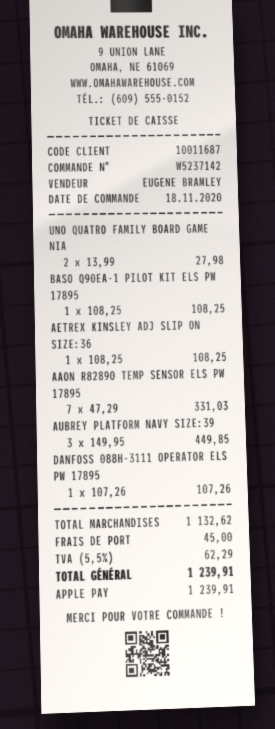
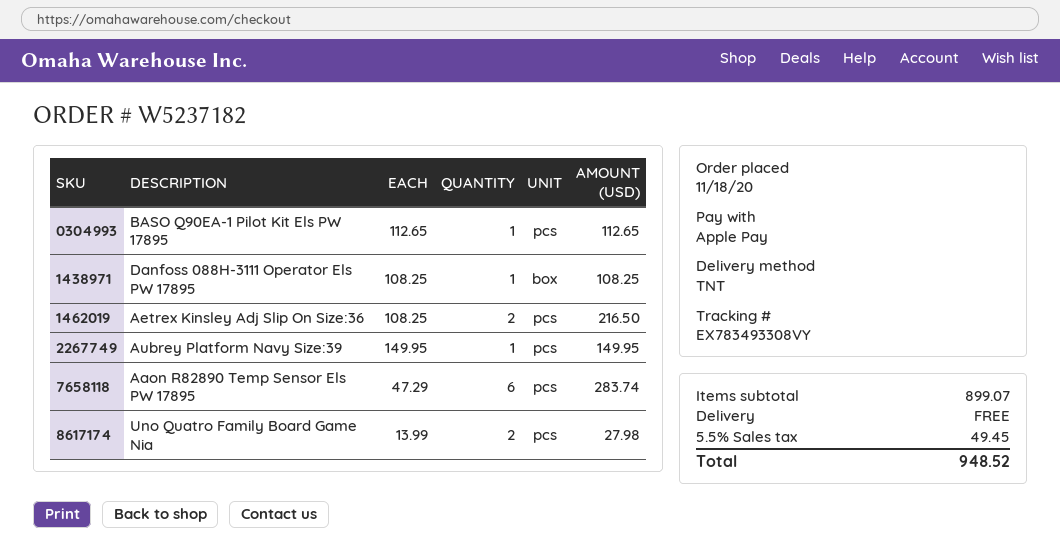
order number: W5237142 -> W5237182
BASO Q90EA-1 PILOT KIT ELS PW 17895: 1 x 108.25 = 108.25 -> 1 x 112.65 = 112.65
AETREX KINSLEY ADJ SLIP ON SIZE:36: 1 x 108.25 = 108.25 -> 2 x 108.25 = 216.50
AAON R82890 TEMP SENSOR ELS PW 17895: 7 x 47.29 = 331.03 -> 6 x 47.29 = 283.74
AUBREY PLATFORM NAVY SIZE:39: 3 x 149.95 = 449.85 -> 1 x 149.95 = 149.95
DANFOSS 088H-3111 OPERATOR ELS PW 17895: 1 x 107.26 = 107.26 -> 1 x 108.25 = 108.25
subtotal: 1132.62 -> 899.07
shipping: 45.00 -> 0.00
tax: 5.5% = 62.29 -> 5.5% = 49.45
total: 1239.91 -> 948.52

